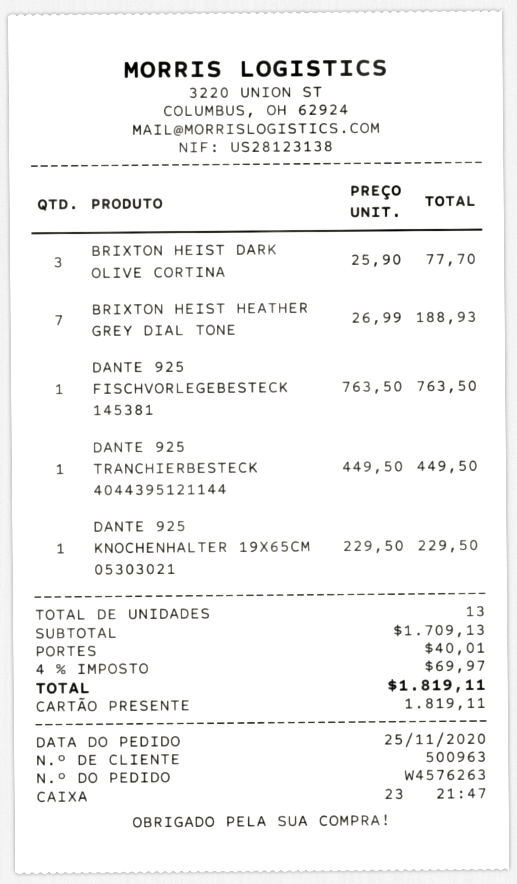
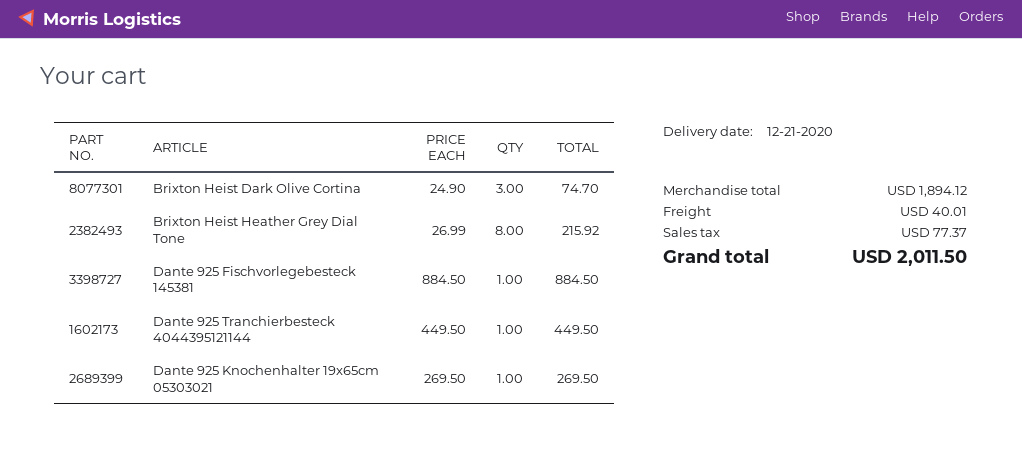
BRIXTON HEIST DARK OLIVE CORTINA: 3 x 25.90 = 77.70 -> 3 x 24.90 = 74.70
BRIXTON HEIST HEATHER GREY DIAL TONE: 7 x 26.99 = 188.93 -> 8 x 26.99 = 215.92
DANTE 925 FISCHVORLEGEBESTECK 145381: 1 x 763.50 = 763.50 -> 1 x 884.50 = 884.50
DANTE 925 KNOCHENHALTER 19X65CM 05303021: 1 x 229.50 = 229.50 -> 1 x 269.50 = 269.50
subtotal: 1709.13 -> 1894.12
tax: 69.97 -> 77.37
total: 1819.11 -> 2011.50

